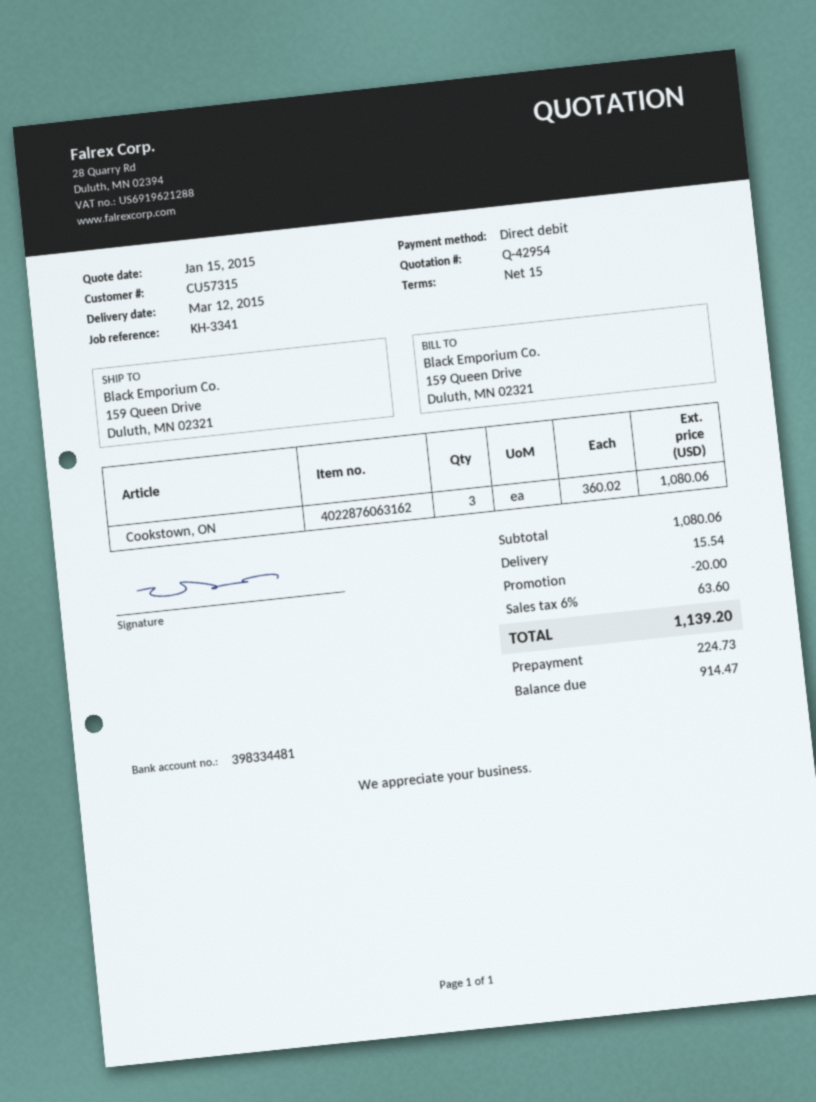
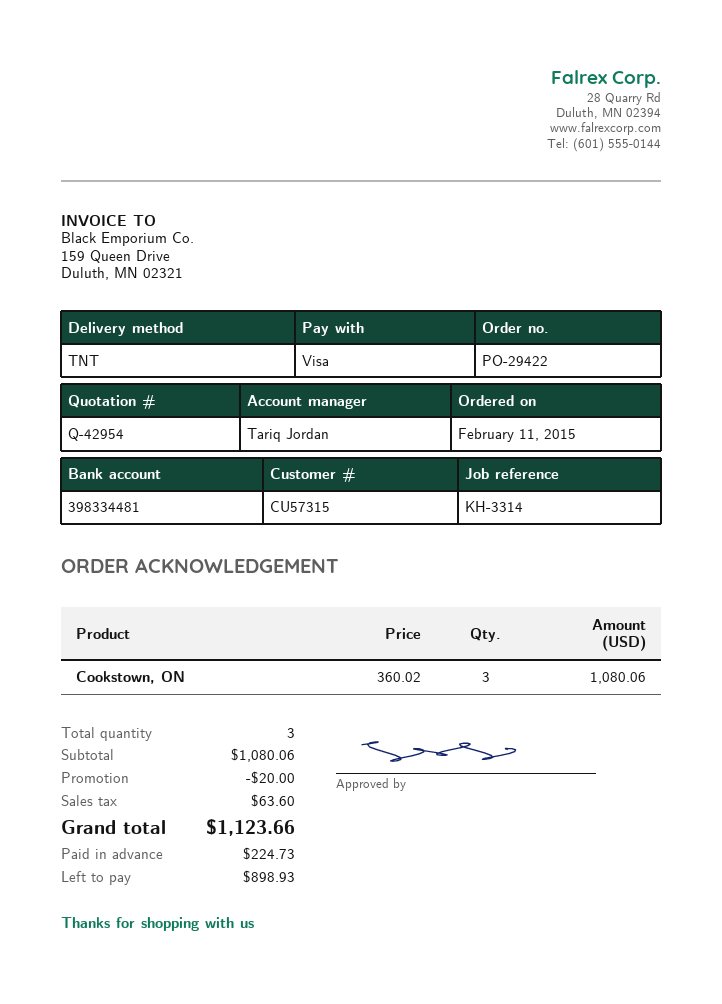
reference: KH-3341 -> KH-3314
payment method: direct debit -> Visa
shipping: 15.54 -> none
total: 1139.20 -> 1123.66
balance: 914.47 -> 898.93

